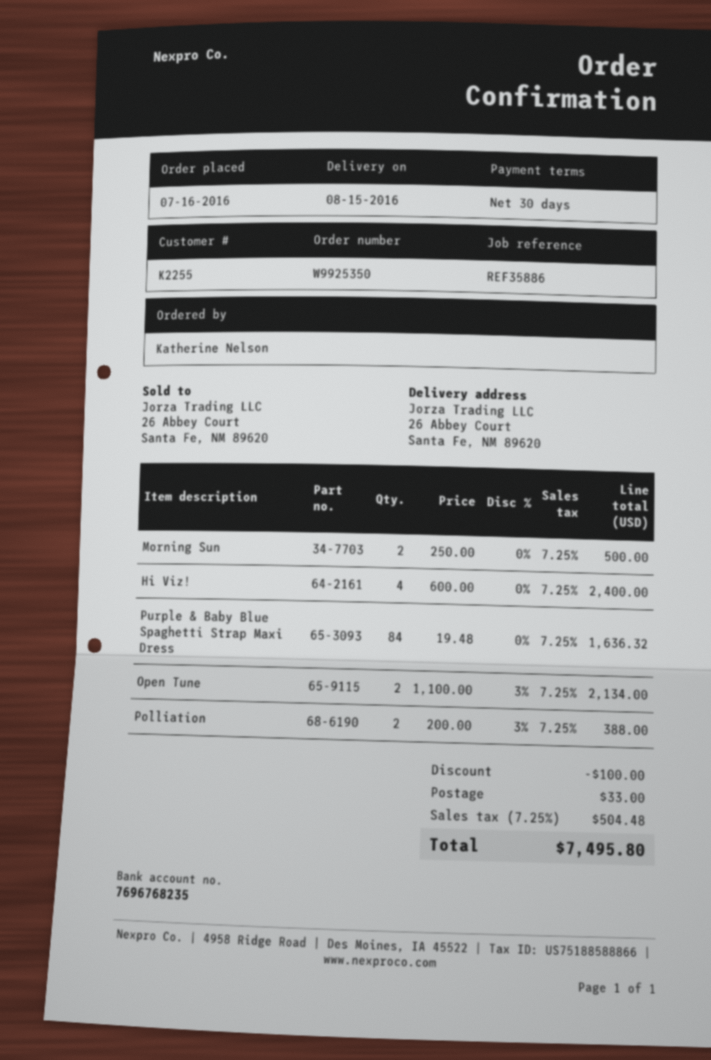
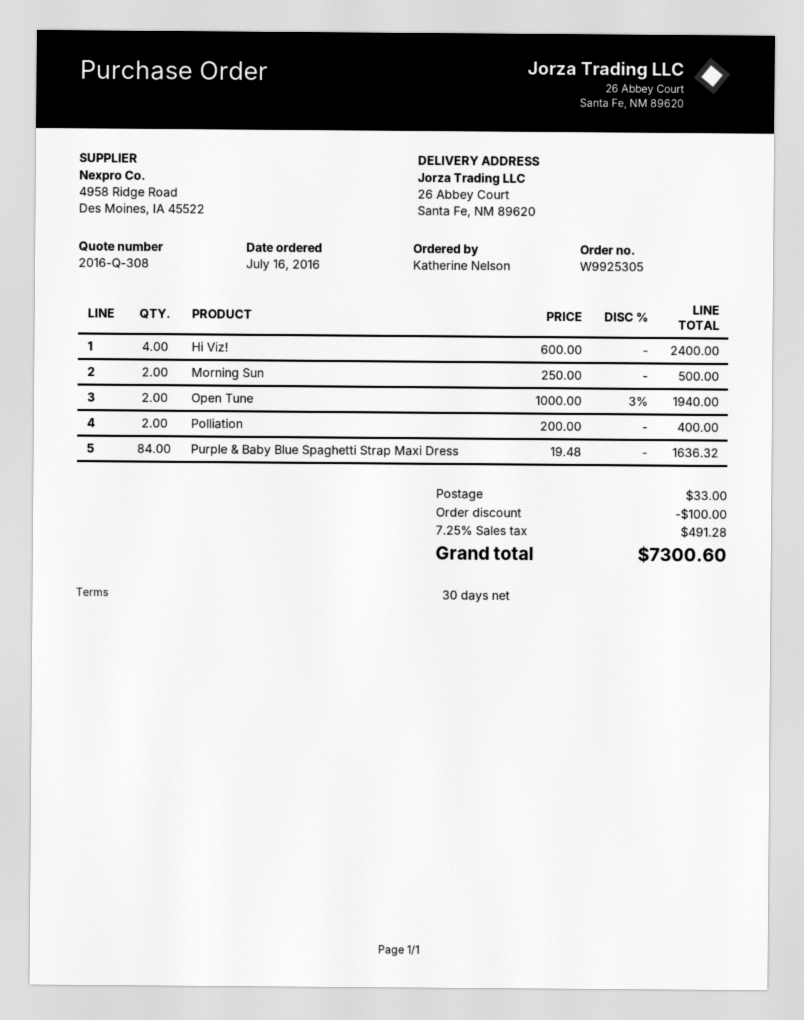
order number: W9925350 -> W9925305
Open Tune: 2 x 1100.00 - 3% = 2134.00 -> 2 x 1000.00 - 3% = 1940.00
Polliation: 2 x 200.00 - 3% = 388.00 -> 2 x 200.00 = 400.00
tax: 7.25% = 504.48 -> 7.25% = 491.28
total: 7495.80 -> 7300.60

